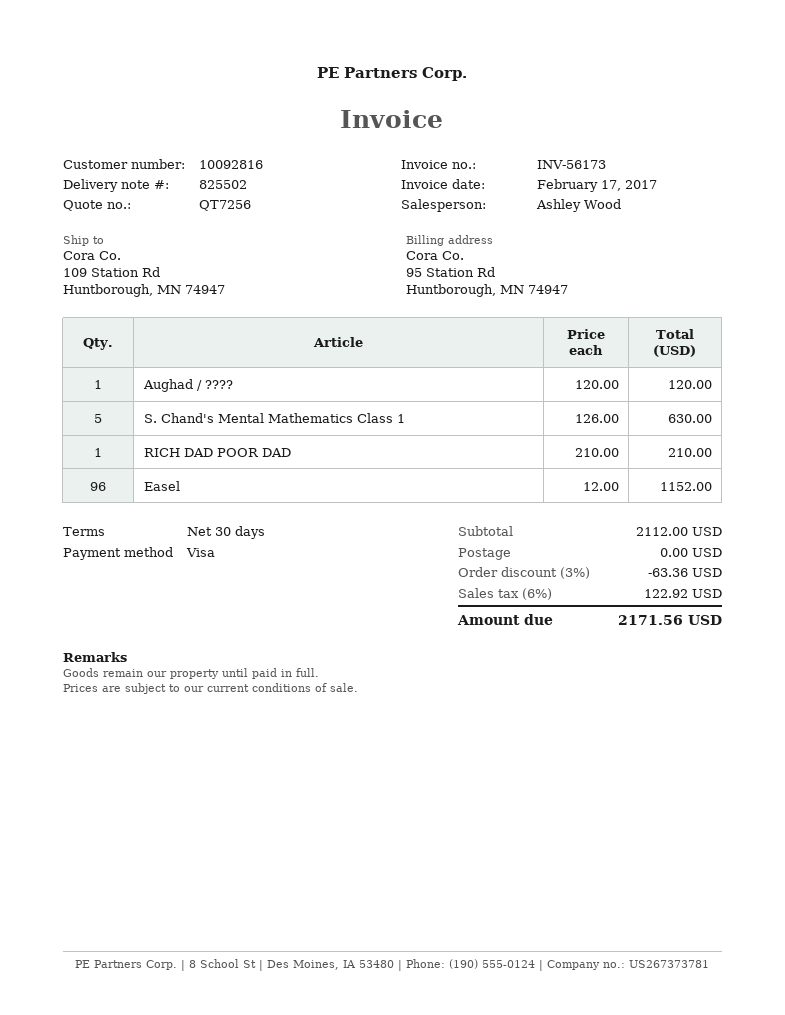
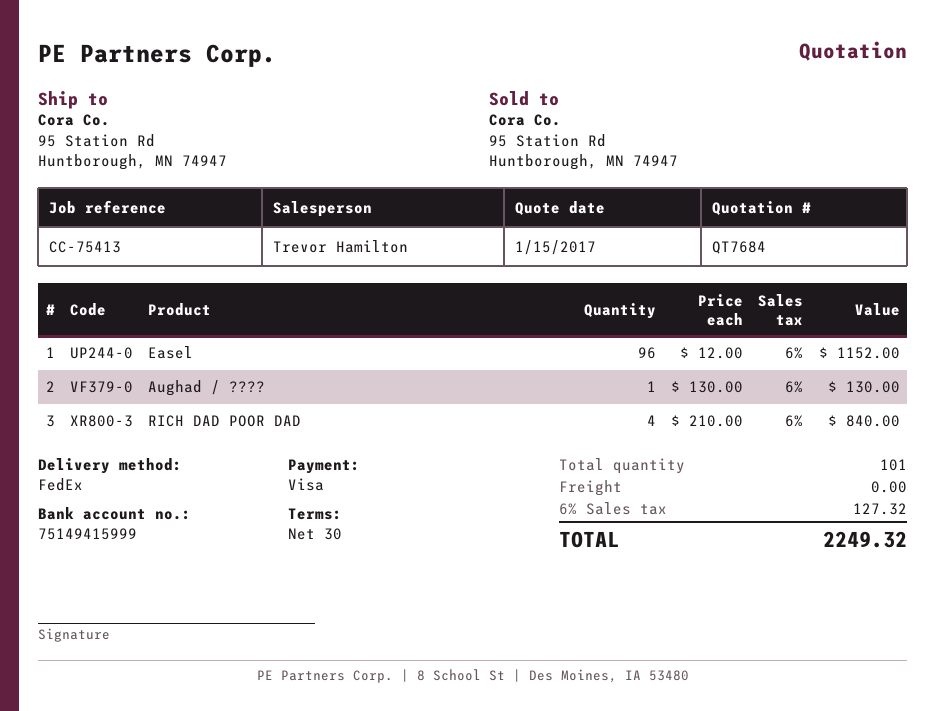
quote number: QT7256 -> QT7684
sales rep: Ashley Wood -> Trevor Hamilton
ship to: 109 Station Rd, Huntborough, MN 74947 -> 95 Station Rd, Huntborough, MN 74947
Aughad / ????: 1 x 120.00 = 120.00 -> 1 x 130.00 = 130.00
S. Chand's Mental Mathematics Class 1: 5 x 126.00 = 630.00 -> none
RICH DAD POOR DAD: 1 x 210.00 = 210.00 -> 4 x 210.00 = 840.00
discount: 3% = 63.36 -> none
tax: 6% = 122.92 -> 6% = 127.32
total: 2171.56 -> 2249.32

